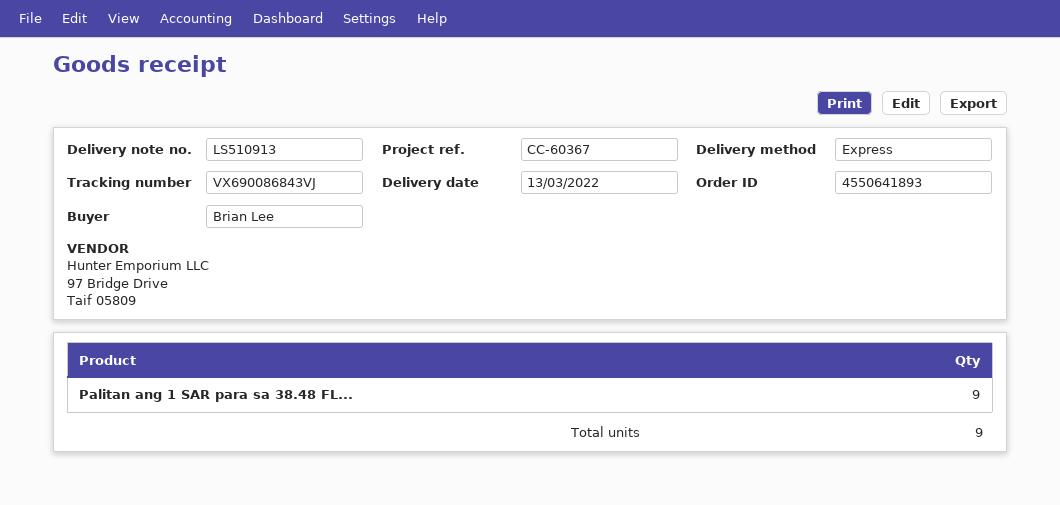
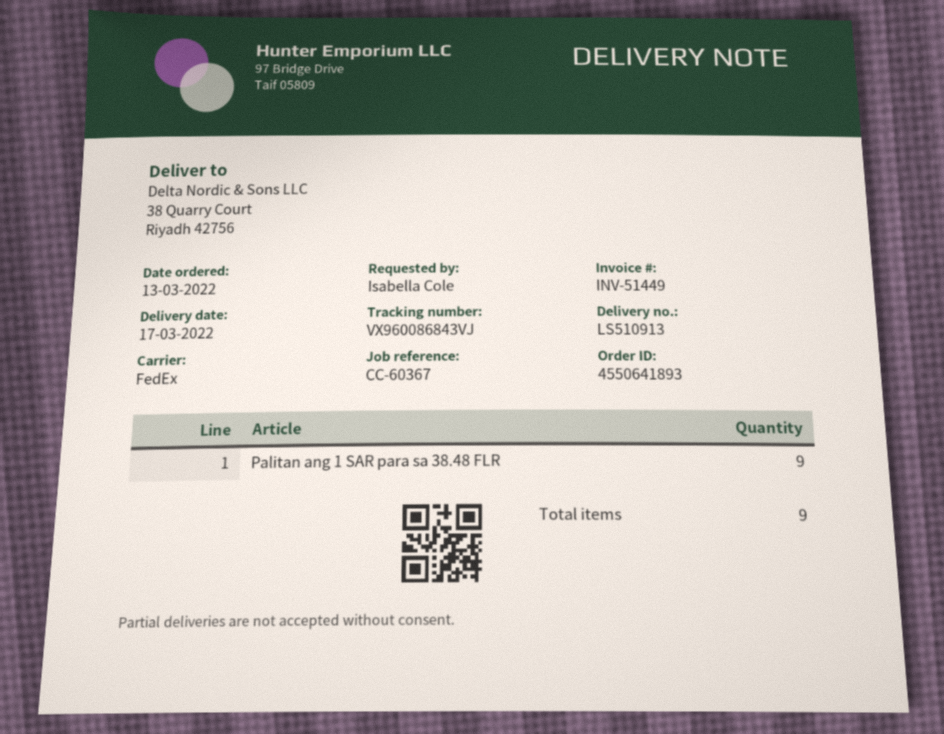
delivery date: 2022-03-13 -> 2022-03-17
ordered by: Brian Lee -> Isabella Cole
shipping method: express -> FedEx
tracking number: VX690086843VJ -> VX960086843VJ

